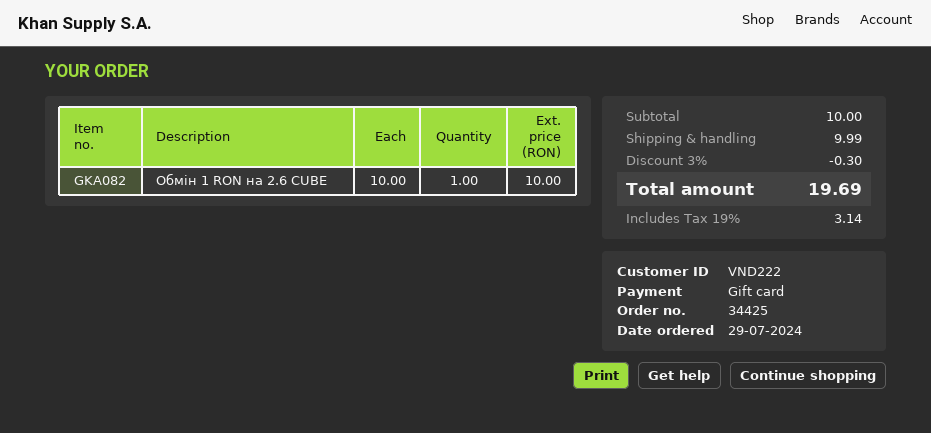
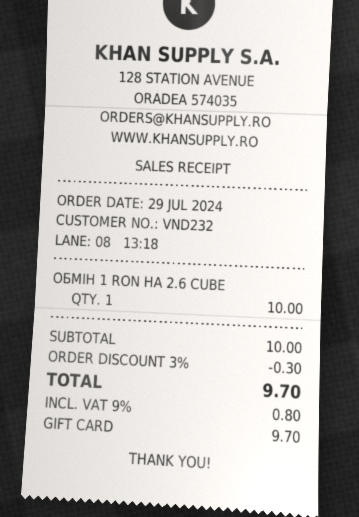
customer number: VND222 -> VND232
shipping: 9.99 -> none
tax: 19% = 3.14 -> 9% = 0.80
total: 19.69 -> 9.70

